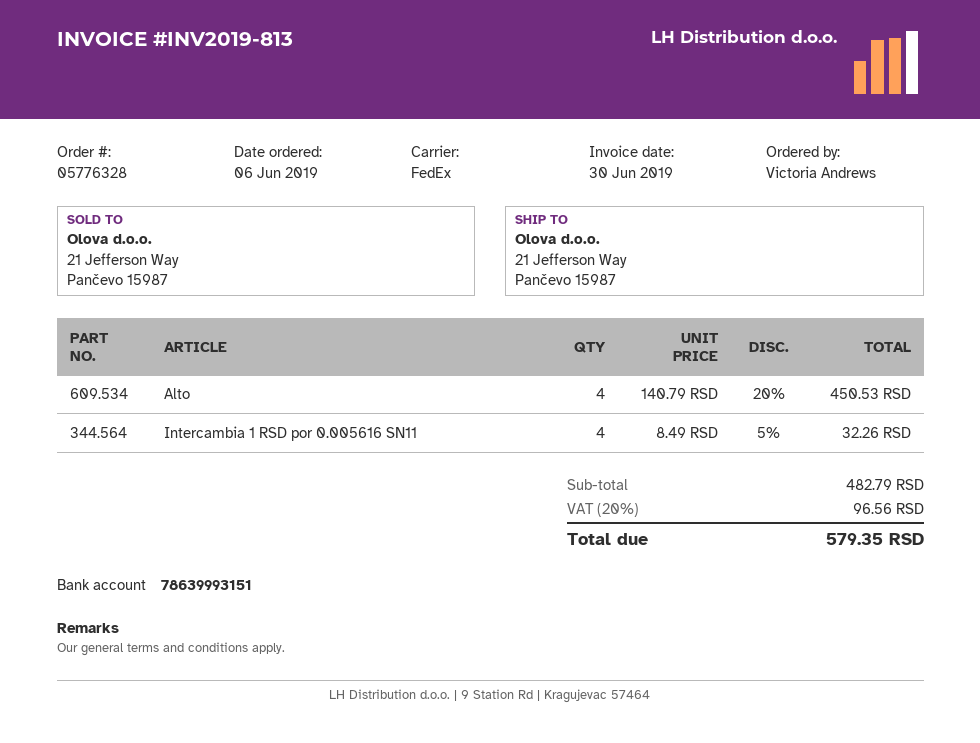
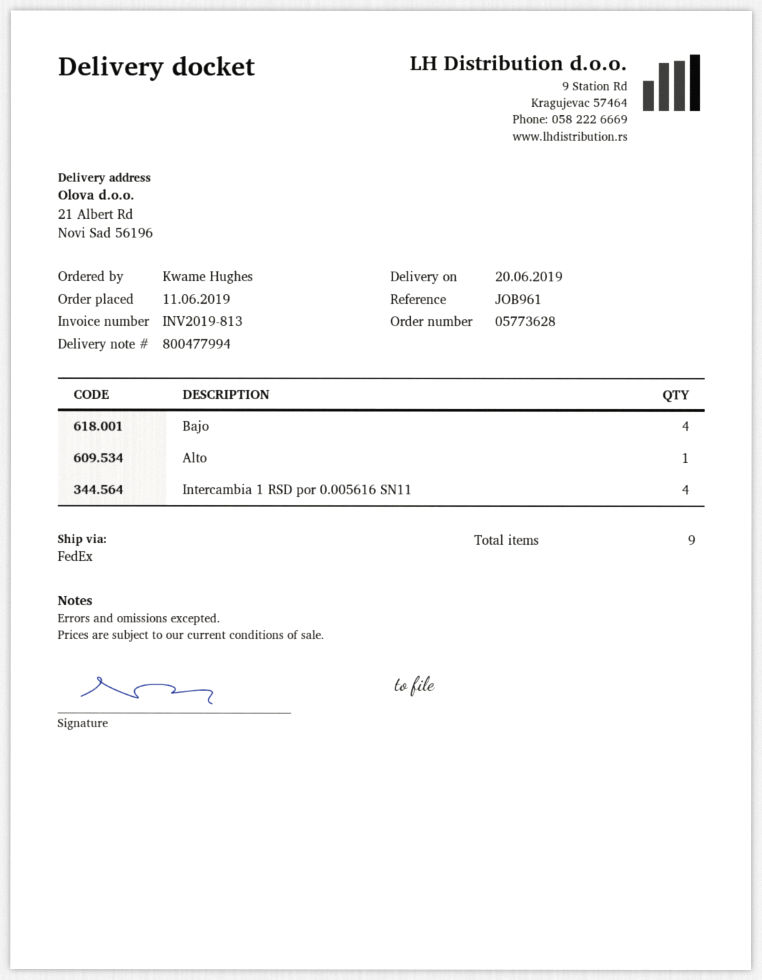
order number: 05776328 -> 05773628
order date: 2019-06-06 -> 2019-06-11
ordered by: Victoria Andrews -> Kwame Hughes
ship to: 21 Jefferson Way, Pančevo 15987 -> 21 Albert Rd, Novi Sad 56196
Alto: 4 -> 1
Bajo: none -> 4

